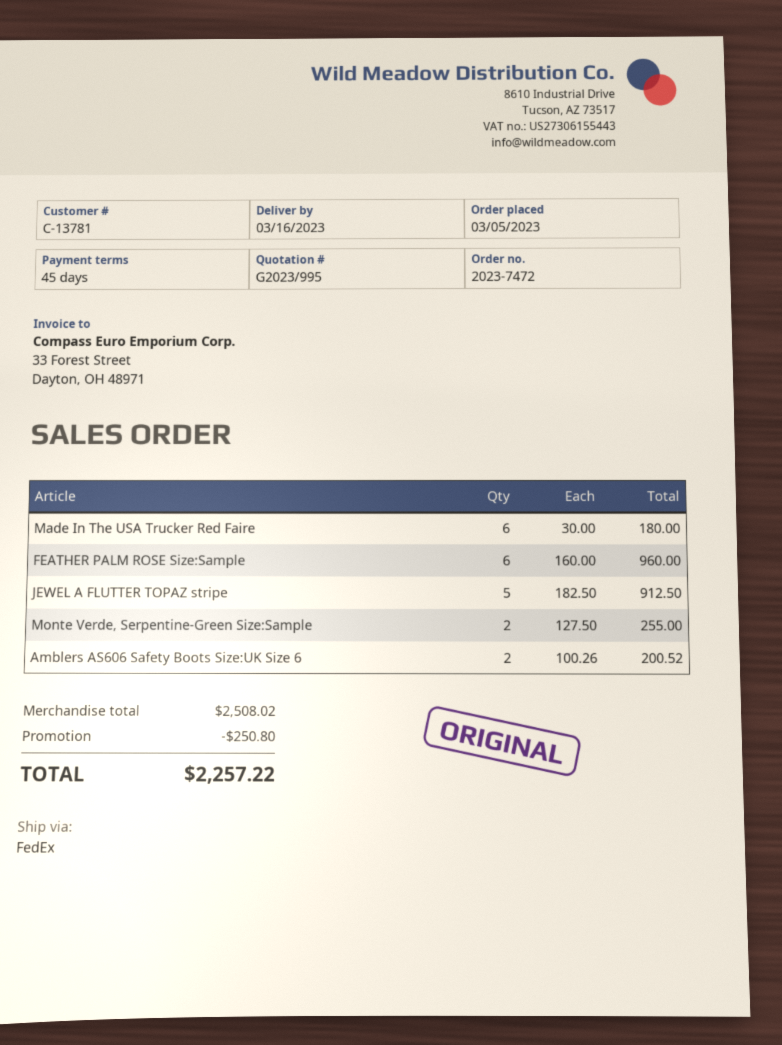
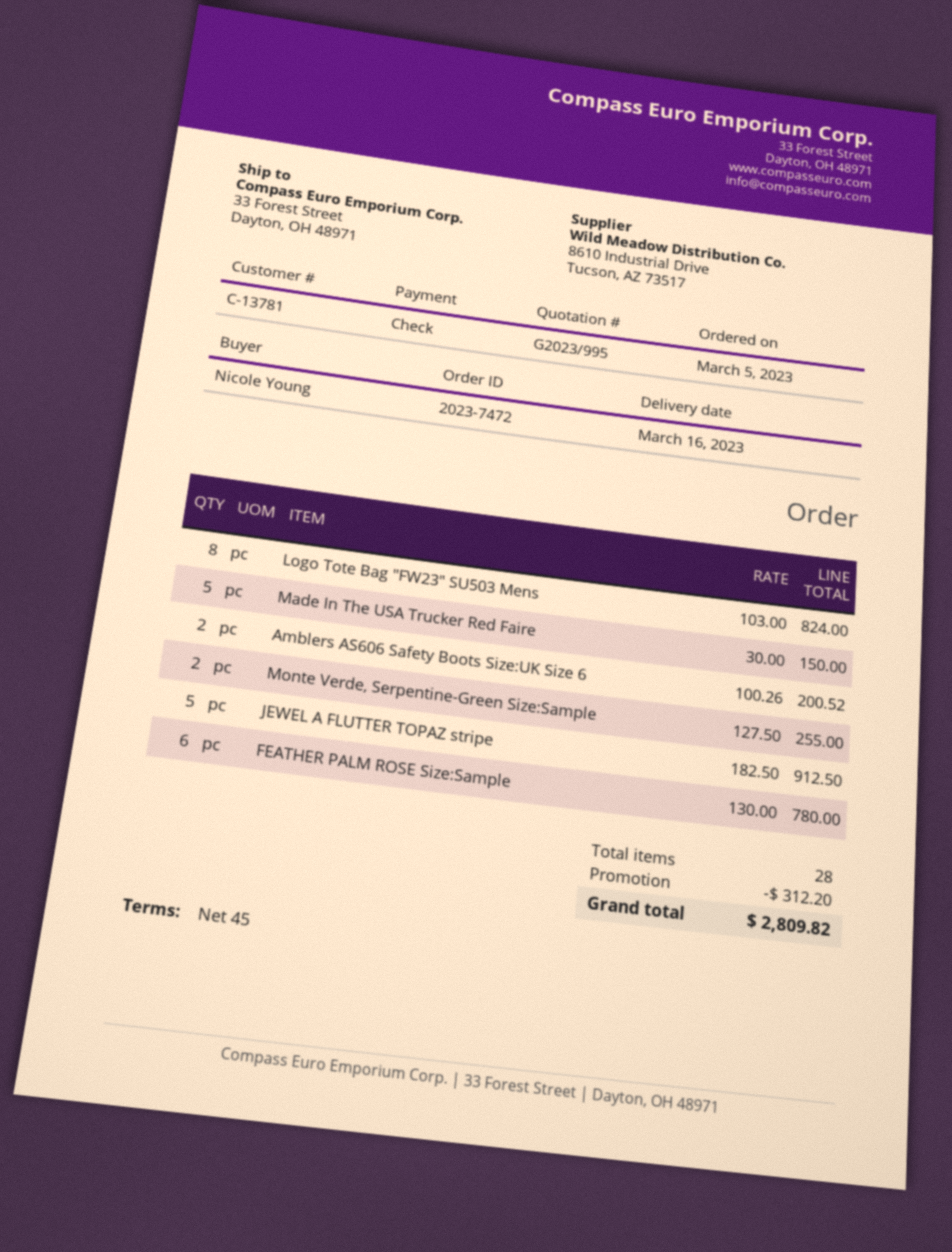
Made In The USA Trucker Red Faire: 6 x 30.00 = 180.00 -> 5 x 30.00 = 150.00
FEATHER PALM ROSE Size:Sample: 6 x 160.00 = 960.00 -> 6 x 130.00 = 780.00
Logo Tote Bag "FW23" SU503 Mens: none -> 8 x 103.00 = 824.00
discount: 250.80 -> 312.20
total: 2257.22 -> 2809.82

